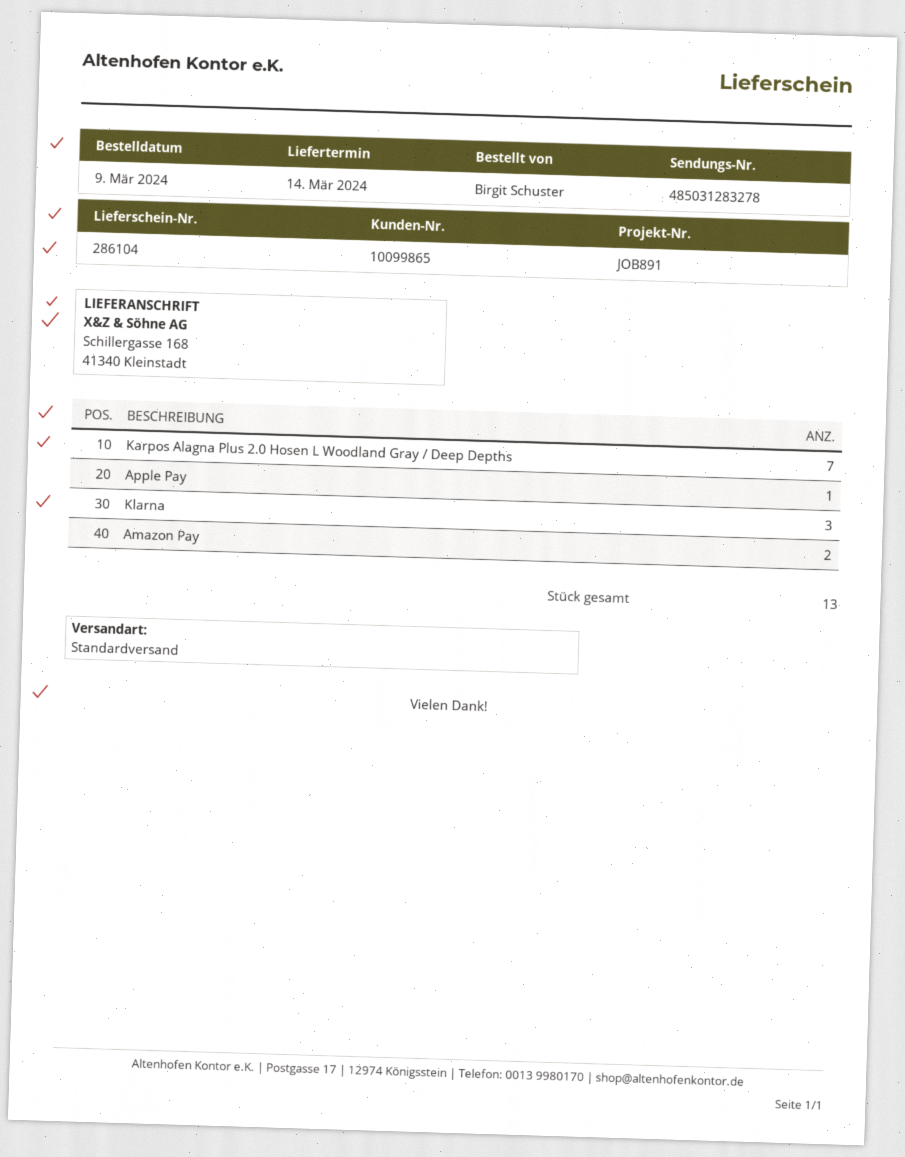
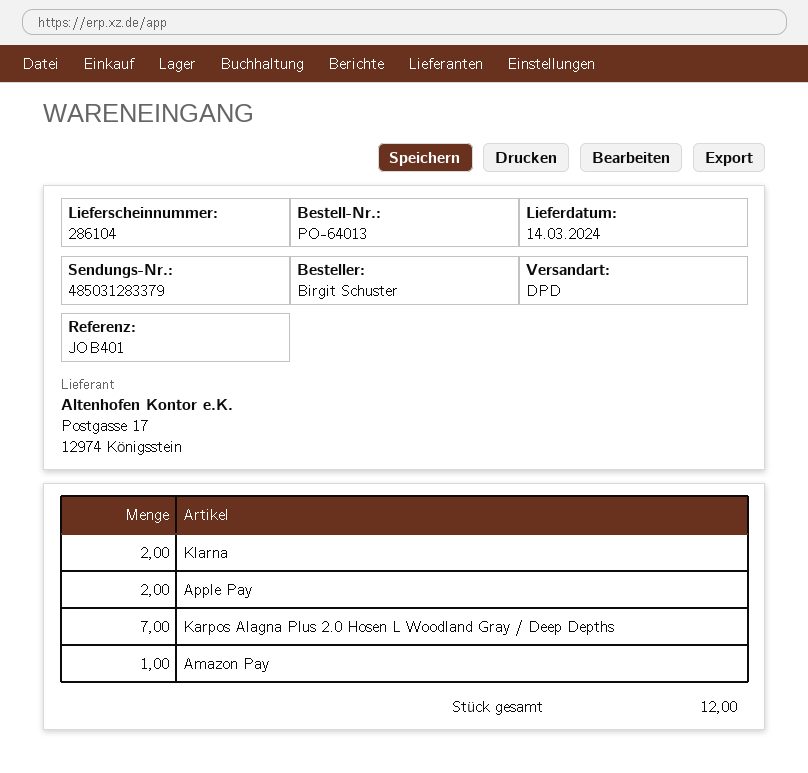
reference: JOB891 -> JOB401
shipping method: standard -> DPD
tracking number: 485031283278 -> 485031283379
Apple Pay: 1 -> 2
Klarna: 3 -> 2
Amazon Pay: 2 -> 1
total quantity: 13 -> 12

